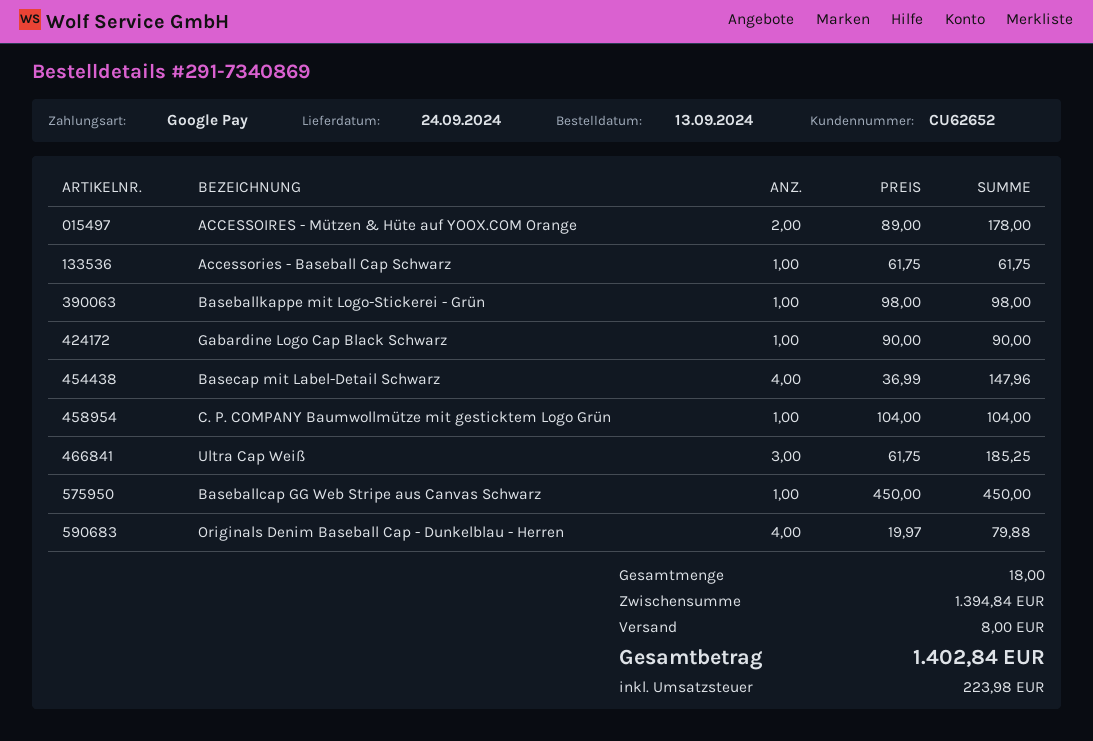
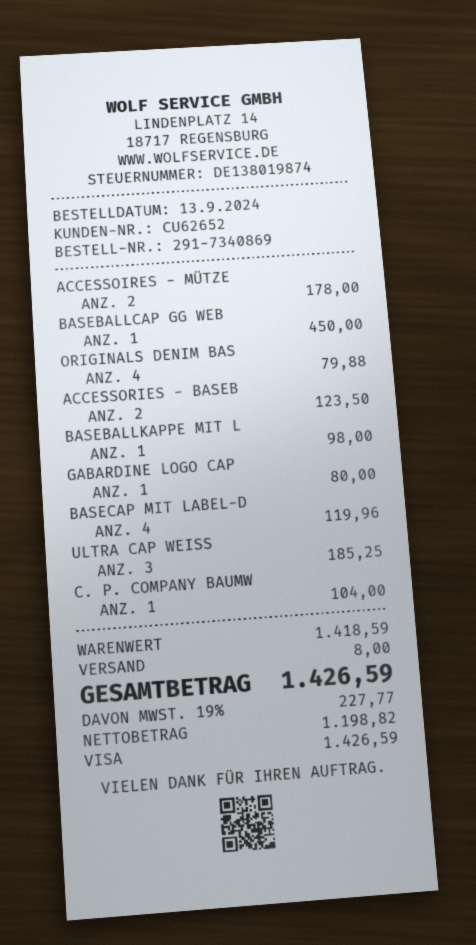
payment method: Google Pay -> Visa
Accessories - Baseball Cap Schwarz: 1 for 61.75 -> 2 for 123.50
Gabardine Logo Cap Black Schwarz: 1 for 90.00 -> 1 for 80.00
Basecap mit Label-Detail Schwarz: 4 for 147.96 -> 4 for 119.96
subtotal: 1394.84 -> 1418.59
tax: 223.98 -> 227.77
total: 1402.84 -> 1426.59

